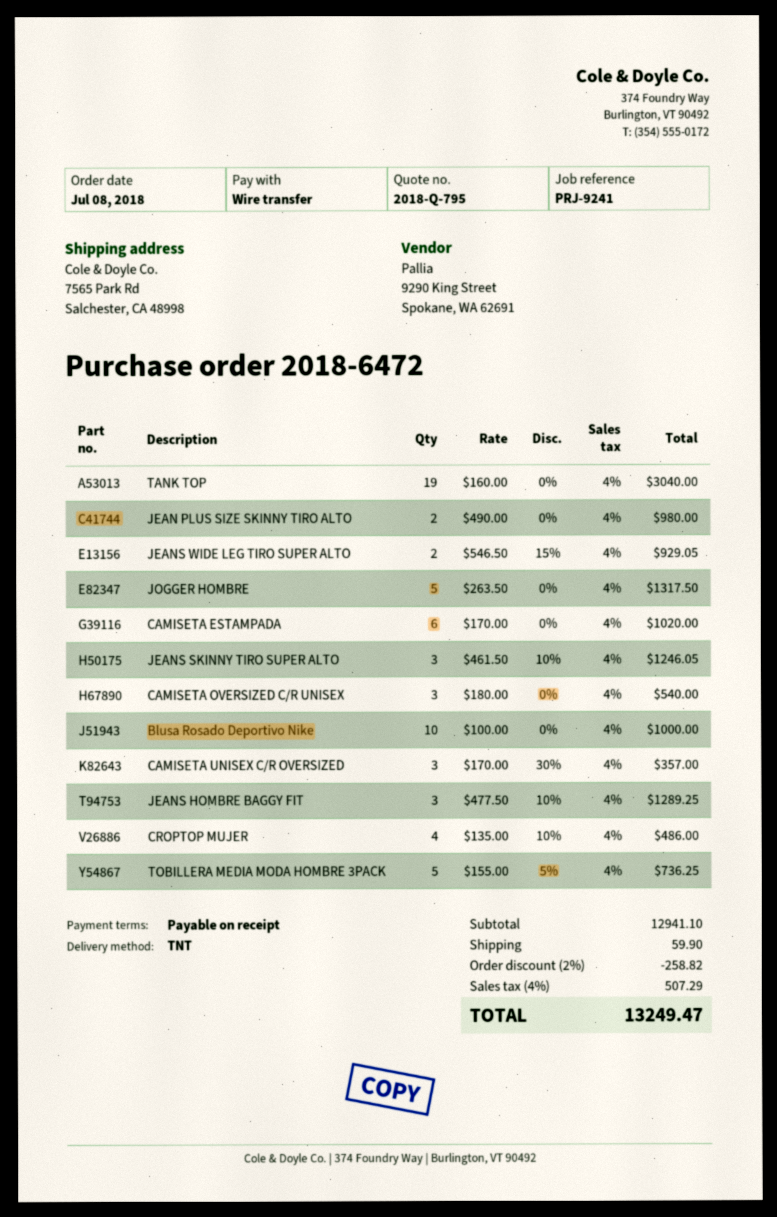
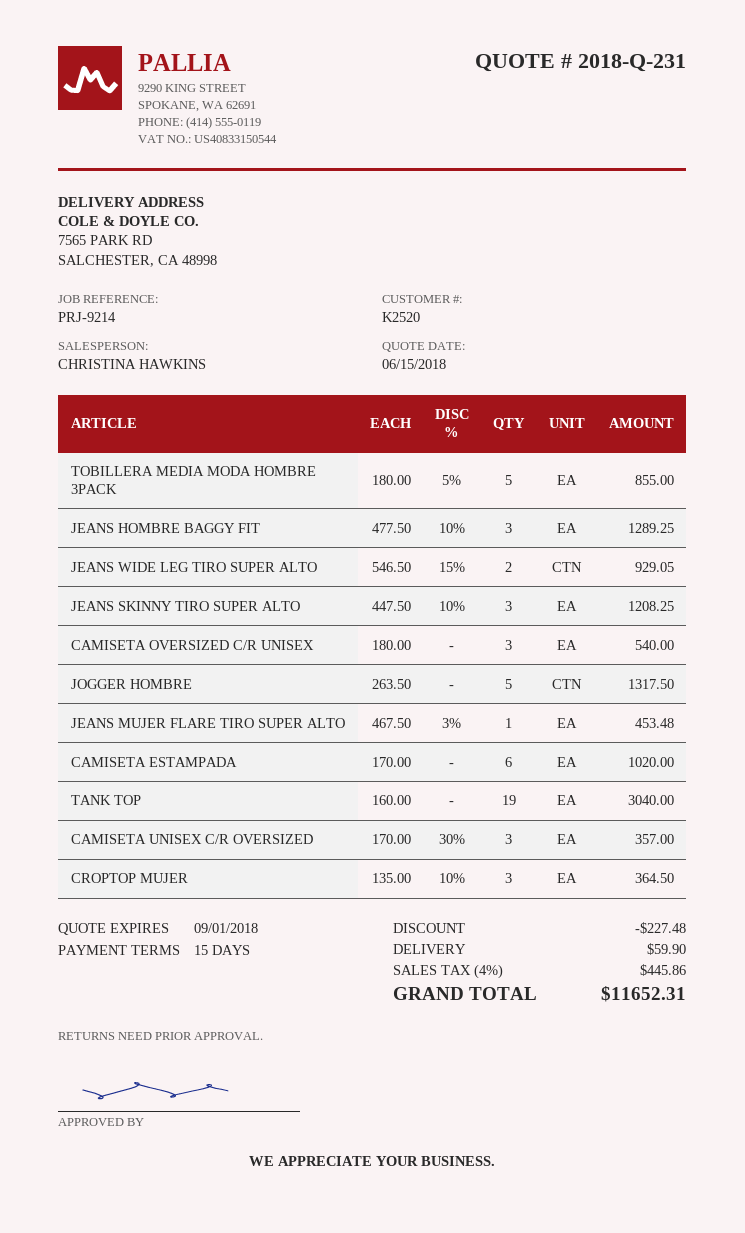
quote number: 2018-Q-795 -> 2018-Q-231
payment terms: on receipt -> 15 days
reference: PRJ-9241 -> PRJ-9214
JEAN PLUS SIZE SKINNY TIRO ALTO: 2 x 490.00 = 980.00 -> none
JEANS SKINNY TIRO SUPER ALTO: 3 x 461.50 - 10% = 1246.05 -> 3 x 447.50 - 10% = 1208.25
Blusa Rosado Deportivo Nike: 10 x 100.00 = 1000.00 -> none
CROPTOP MUJER: 4 x 135.00 - 10% = 486.00 -> 3 x 135.00 - 10% = 364.50
TOBILLERA MEDIA MODA HOMBRE 3PACK: 5 x 155.00 - 5% = 736.25 -> 5 x 180.00 - 5% = 855.00
JEANS MUJER FLARE TIRO SUPER ALTO: none -> 1 x 467.50 - 3% = 453.48
discount: 258.82 -> 227.48
tax: 4% = 507.29 -> 4% = 445.86
total: 13249.47 -> 11652.31

